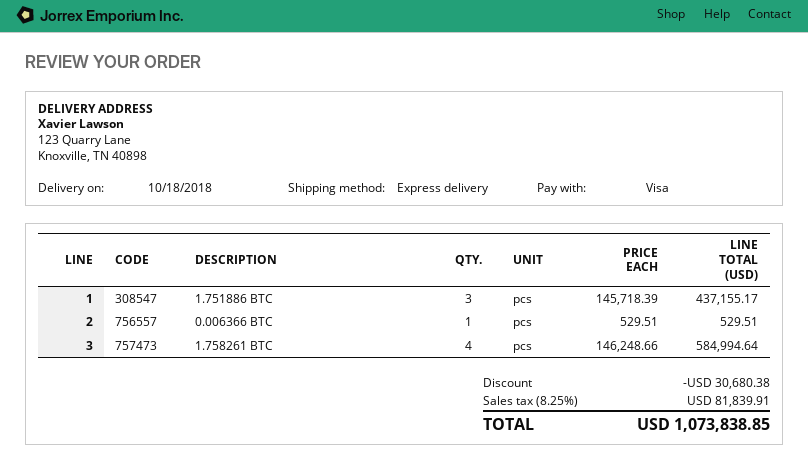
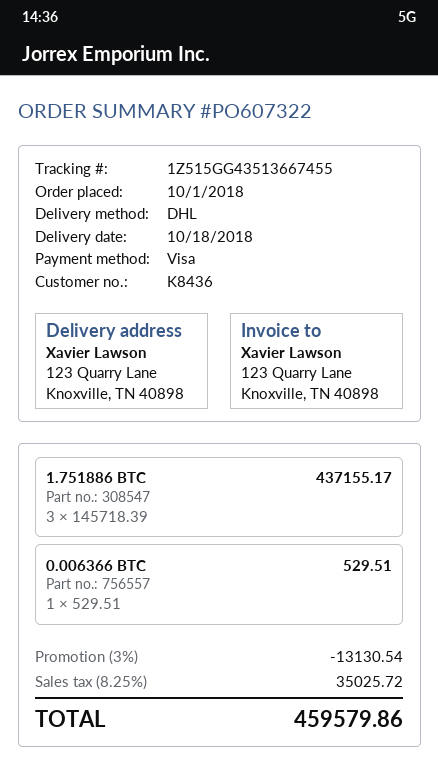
shipping method: express -> DHL
1.758261 BTC: 4 x 146248.66 = 584994.64 -> none
discount: 30680.38 -> 13130.54
tax: 8.25% = 81839.91 -> 8.25% = 35025.72
total: 1073838.85 -> 459579.86

